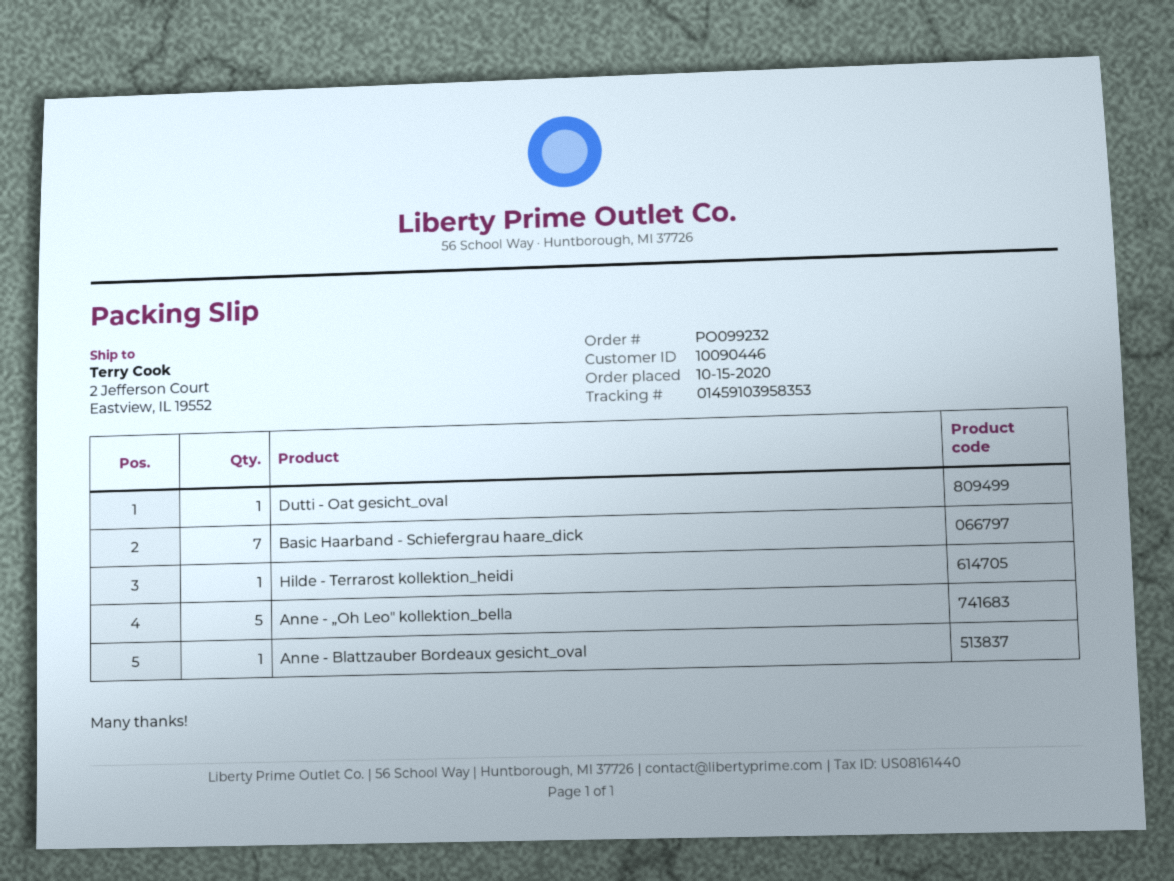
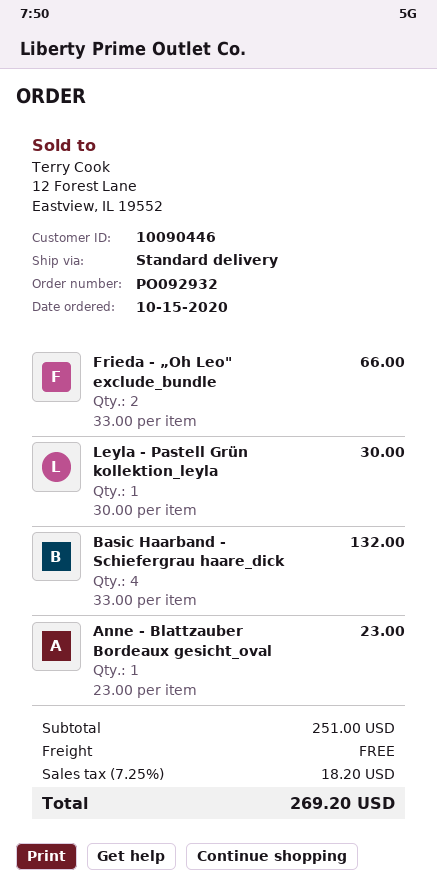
order number: PO099232 -> PO092932
Dutti - Oat gesicht_oval: 1 -> none
Basic Haarband - Schiefergrau haare_dick: 7 -> 4
Hilde - Terrarost kollektion_heidi: 1 -> none
Anne - „Oh Leo" kollektion_bella: 5 -> none
Frieda - „Oh Leo" exclude_bundle: none -> 2
Leyla - Pastell Grün kollektion_leyla: none -> 1

